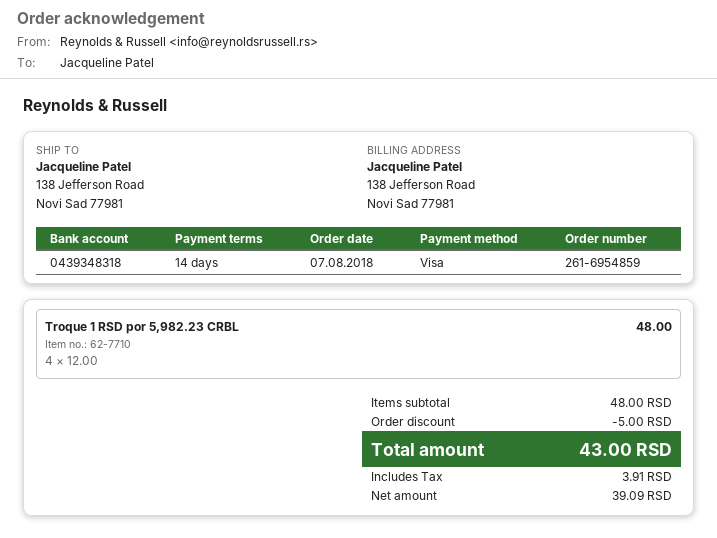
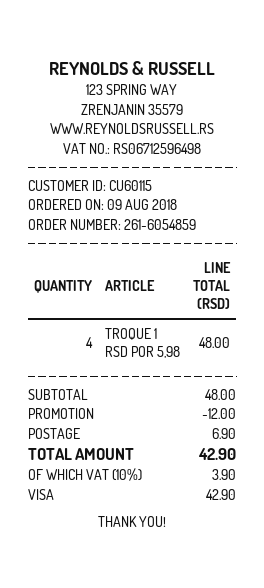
order number: 261-6954859 -> 261-6054859
order date: 2018-08-07 -> 2018-08-09
discount: 5.00 -> 12.00
shipping: none -> 6.90
tax: 3.91 -> 3.90
total: 43.00 -> 42.90

